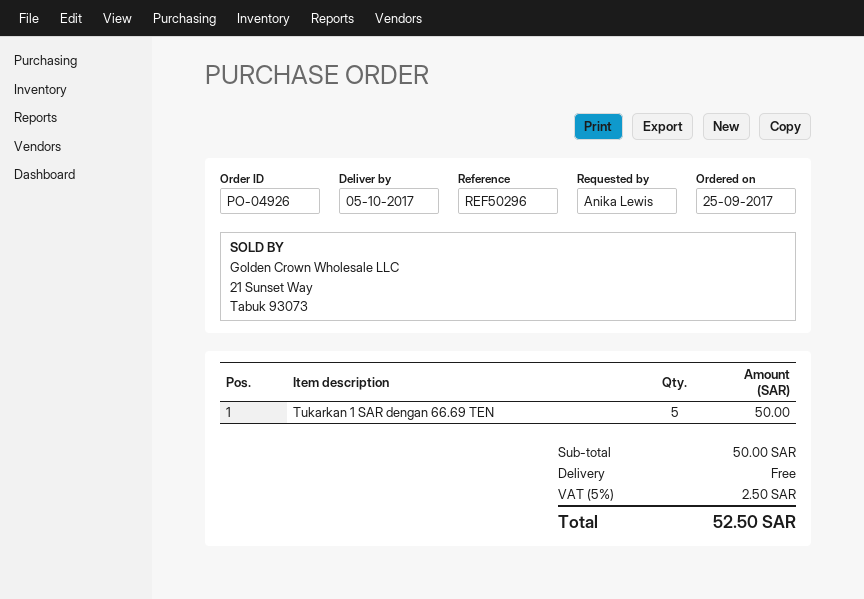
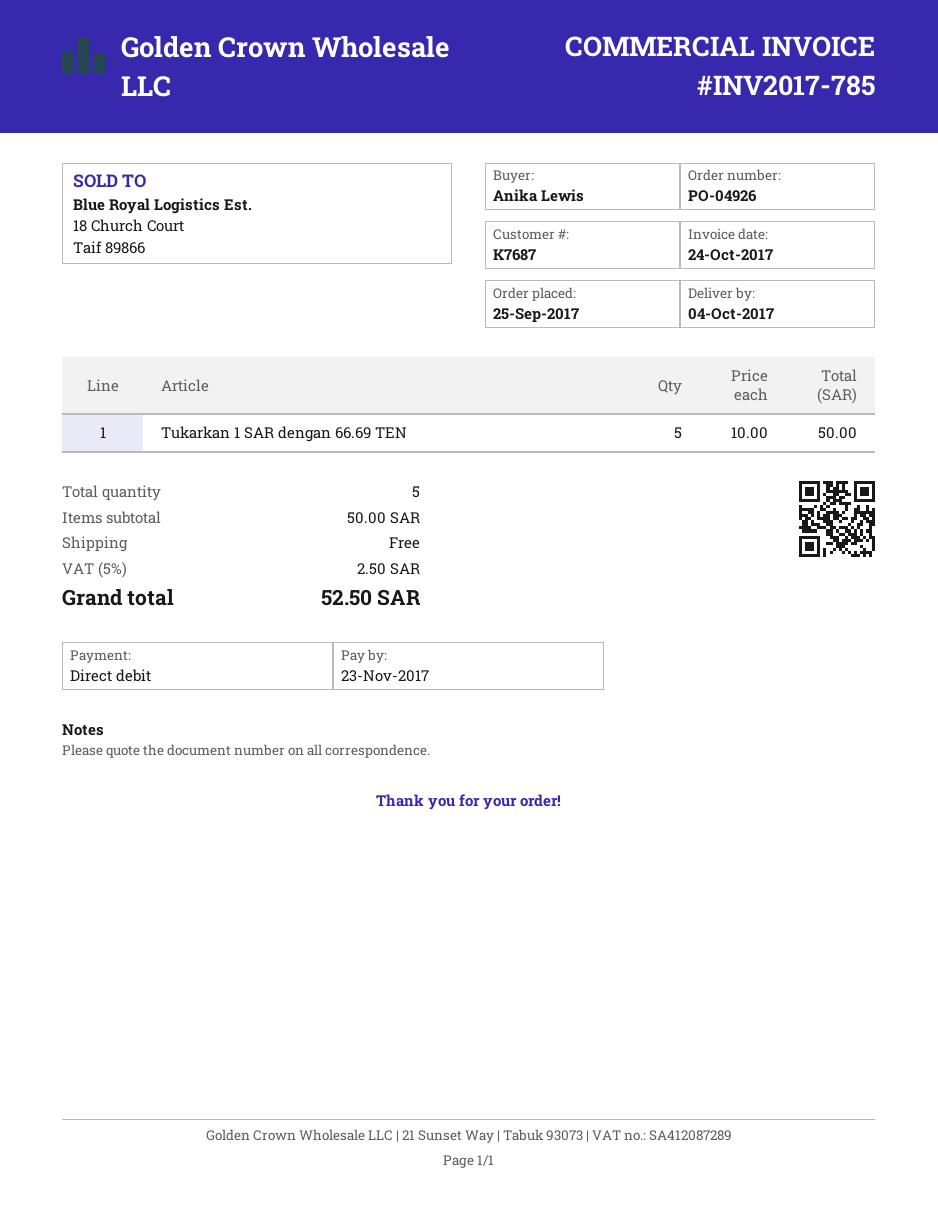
delivery date: 2017-10-05 -> 2017-10-04

